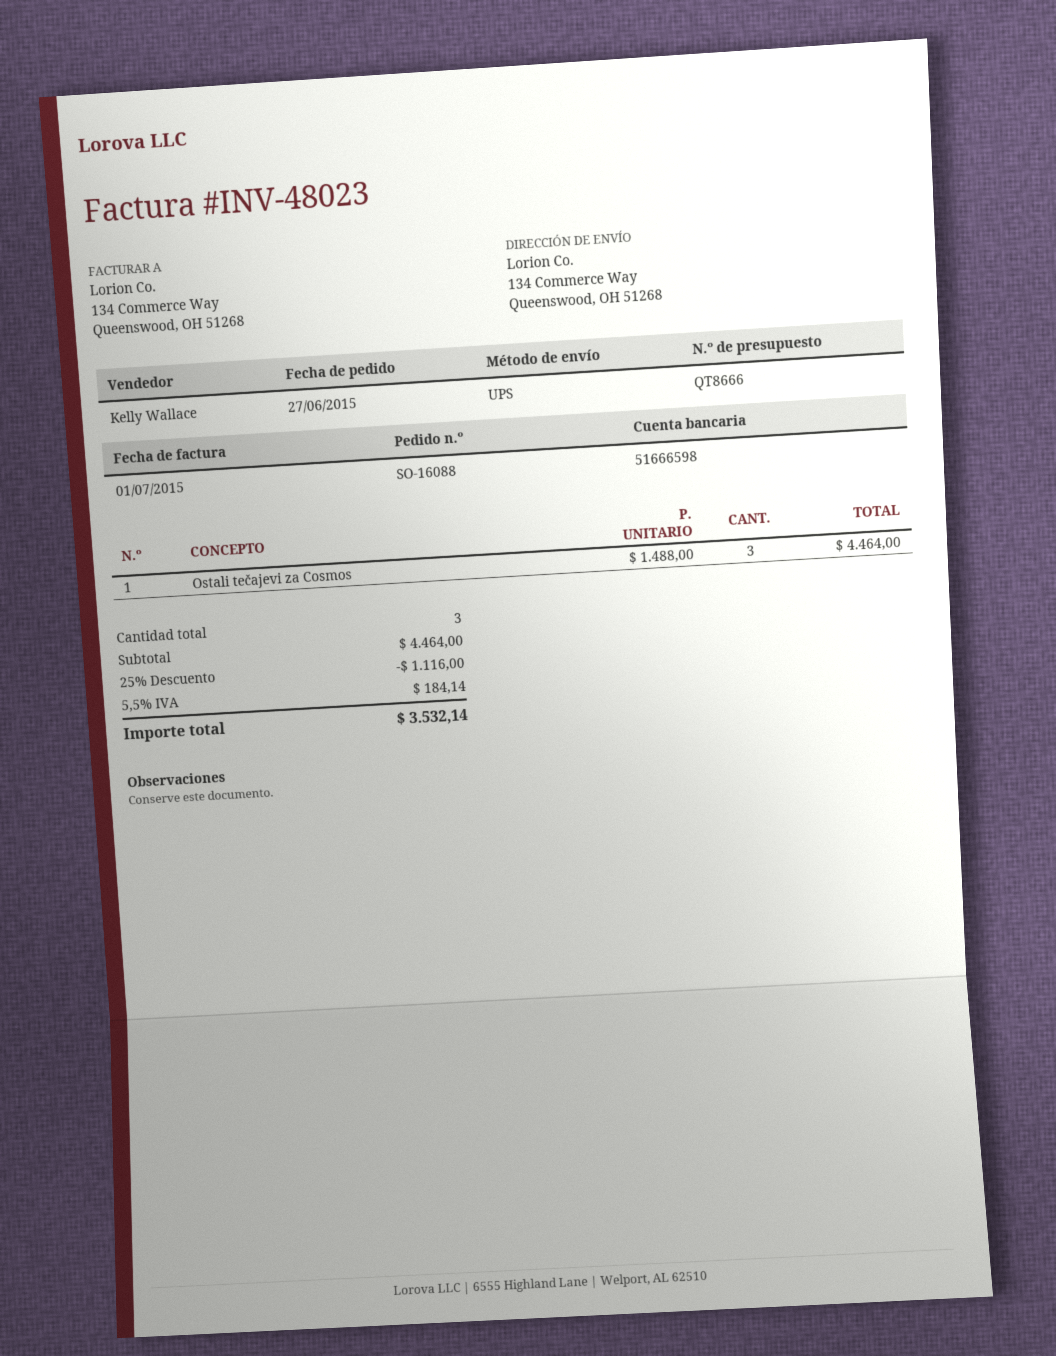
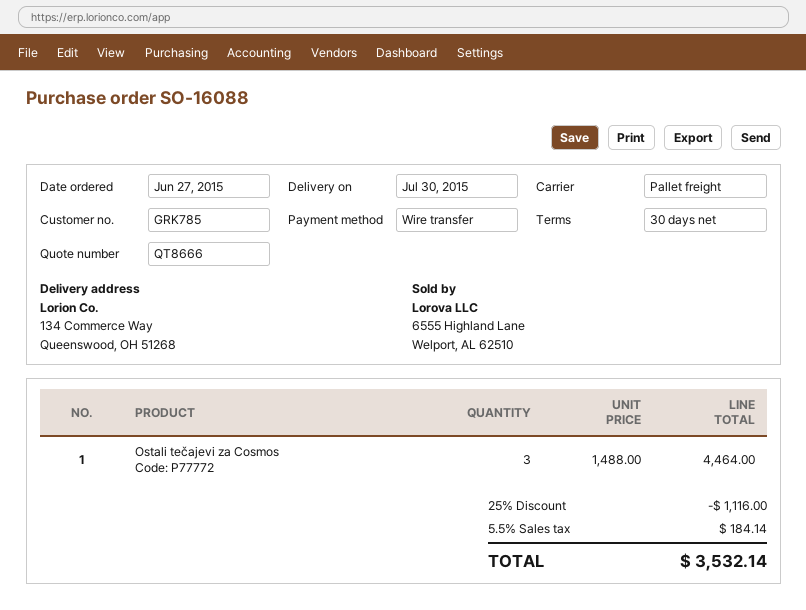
shipping method: UPS -> pallet freight

